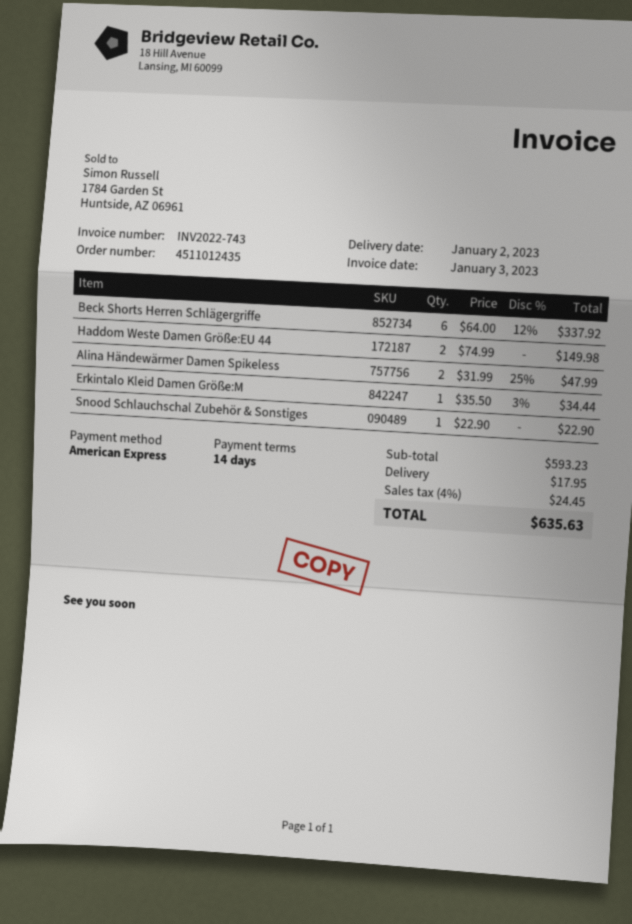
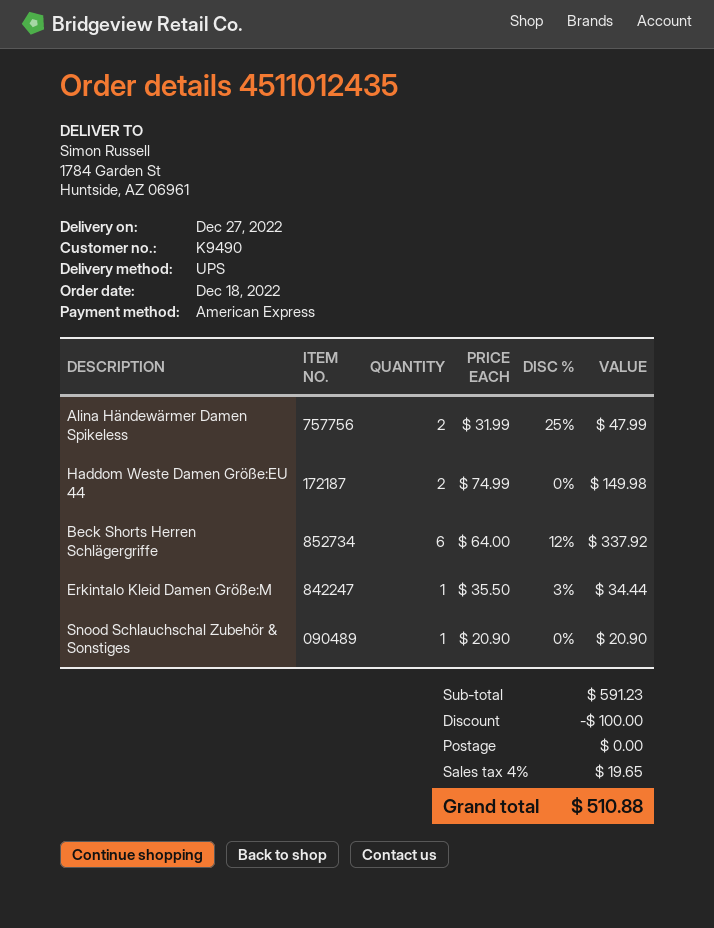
delivery date: 2023-01-02 -> 2022-12-27
Snood Schlauchschal Zubehör & Sonstiges: 1 x 22.90 = 22.90 -> 1 x 20.90 = 20.90
subtotal: 593.23 -> 591.23
discount: none -> 100.00
shipping: 17.95 -> 0.00
tax: 4% = 24.45 -> 4% = 19.65
total: 635.63 -> 510.88

